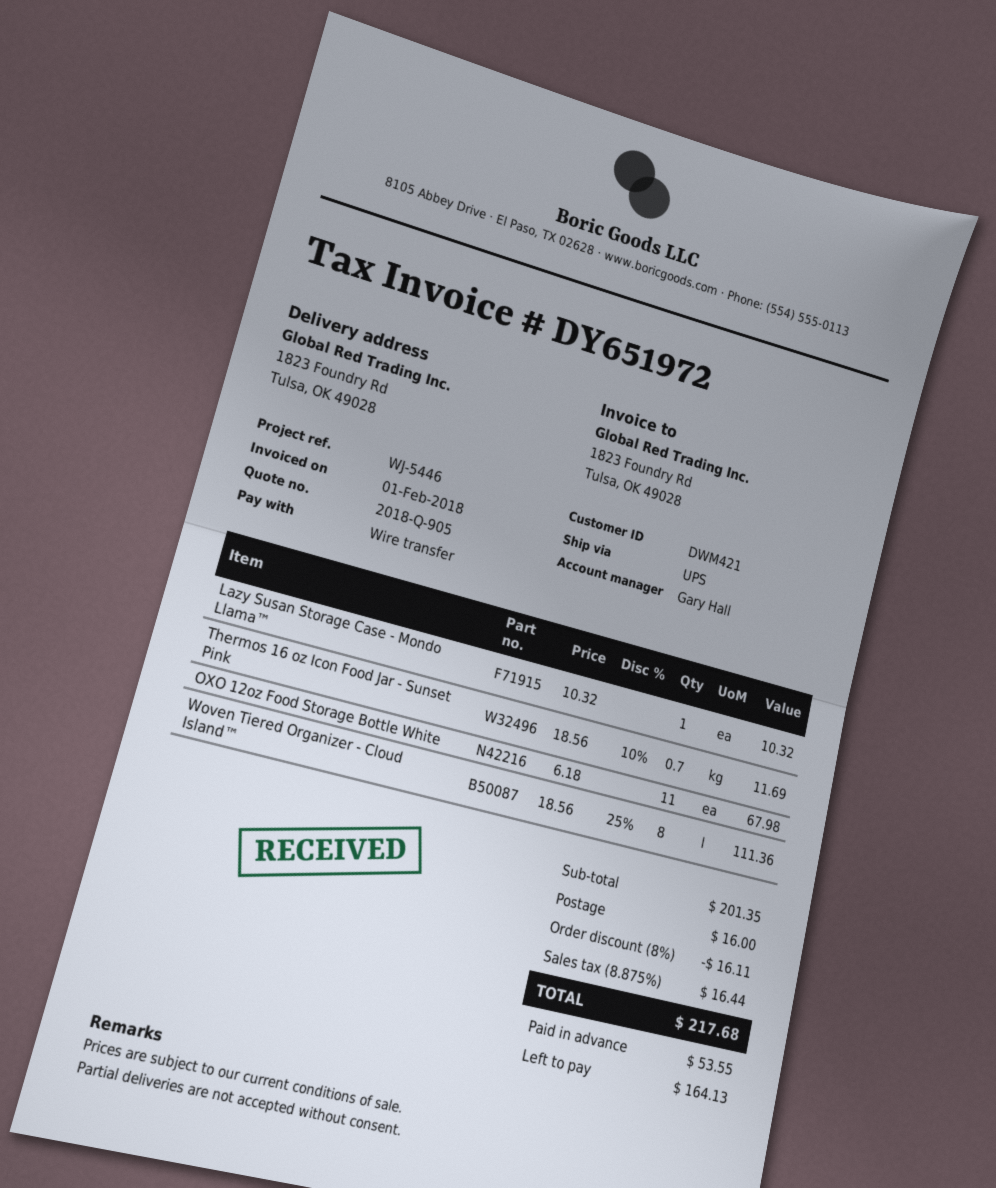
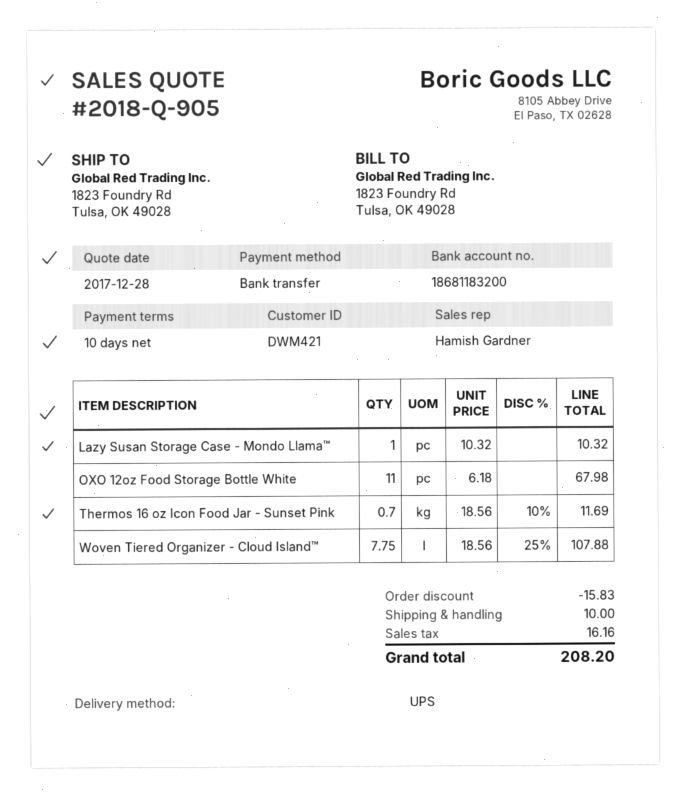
sales rep: Gary Hall -> Hamish Gardner
Woven Tiered Organizer - Cloud Island™: 8 x 18.56 - 25% = 111.36 -> 7.75 x 18.56 - 25% = 107.88
discount: 16.11 -> 15.83
shipping: 16.00 -> 10.00
tax: 16.44 -> 16.16
total: 217.68 -> 208.20

